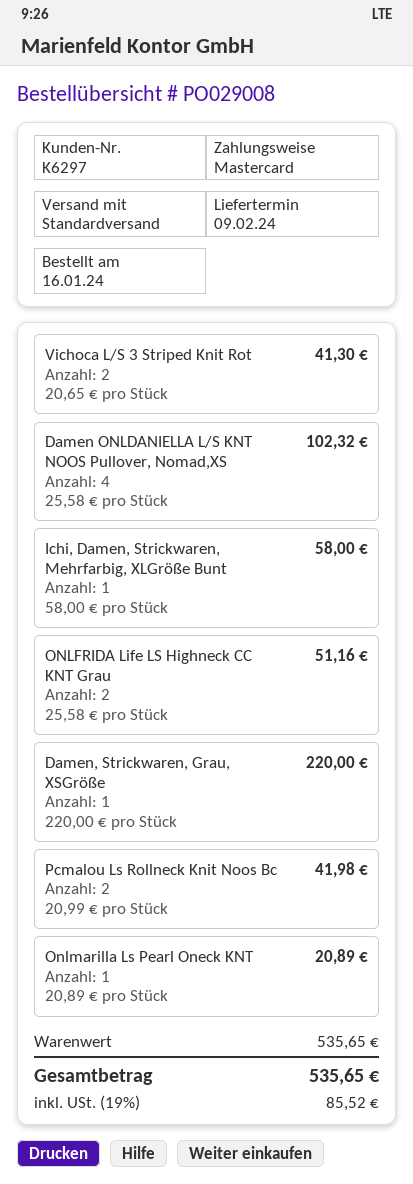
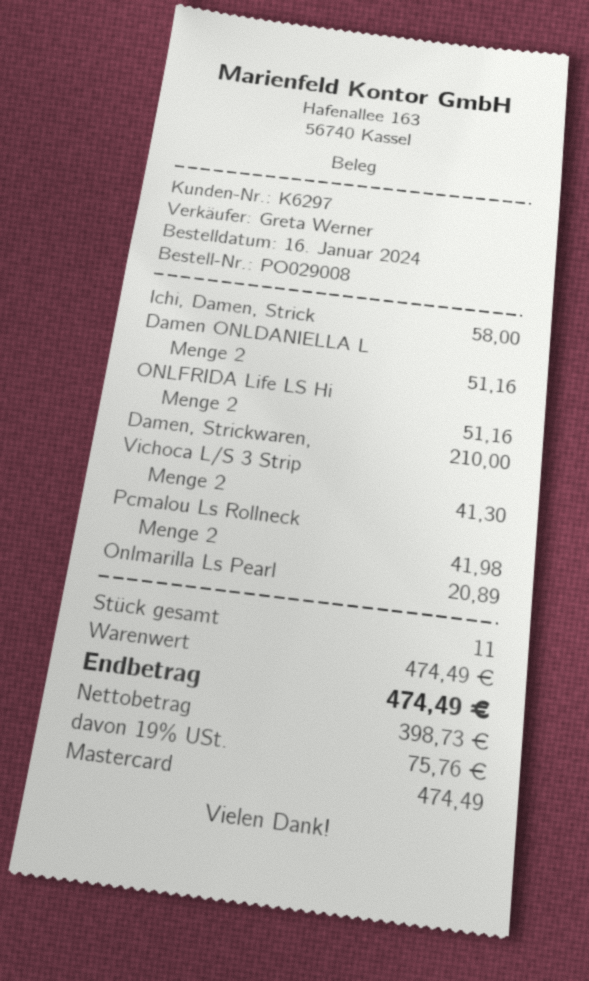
Damen ONLDANIELLA L/S KNT NOOS Pullover, Nomad,XS: 4 for 102.32 -> 2 for 51.16
Damen, Strickwaren, Grau, XSGröße: 1 for 220.00 -> 1 for 210.00
subtotal: 535.65 -> 474.49
tax: 19% = 85.52 -> 19% = 75.76
total: 535.65 -> 474.49

